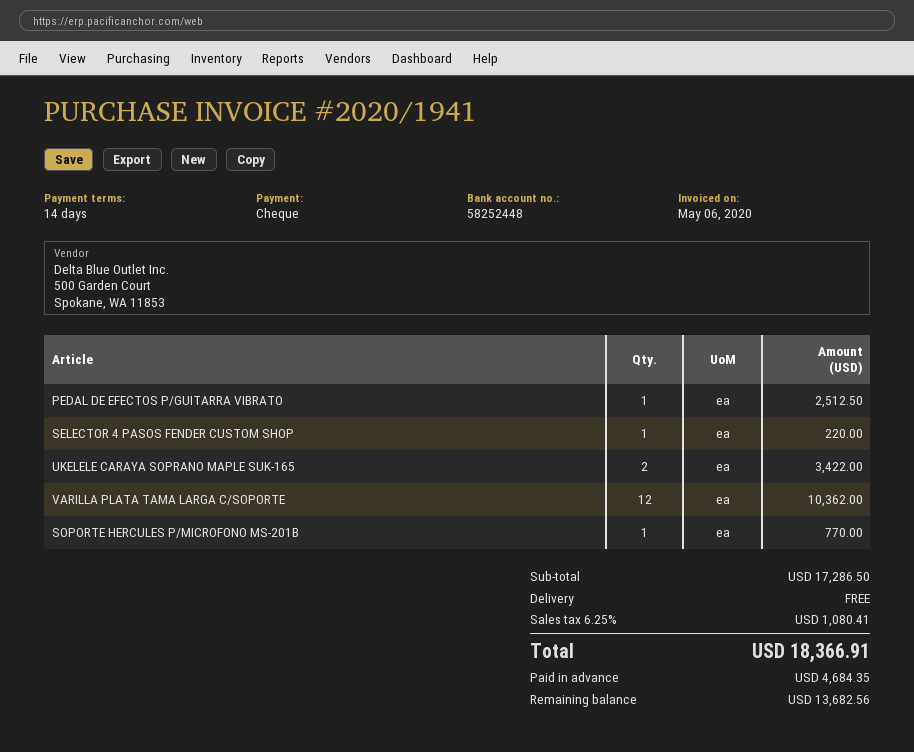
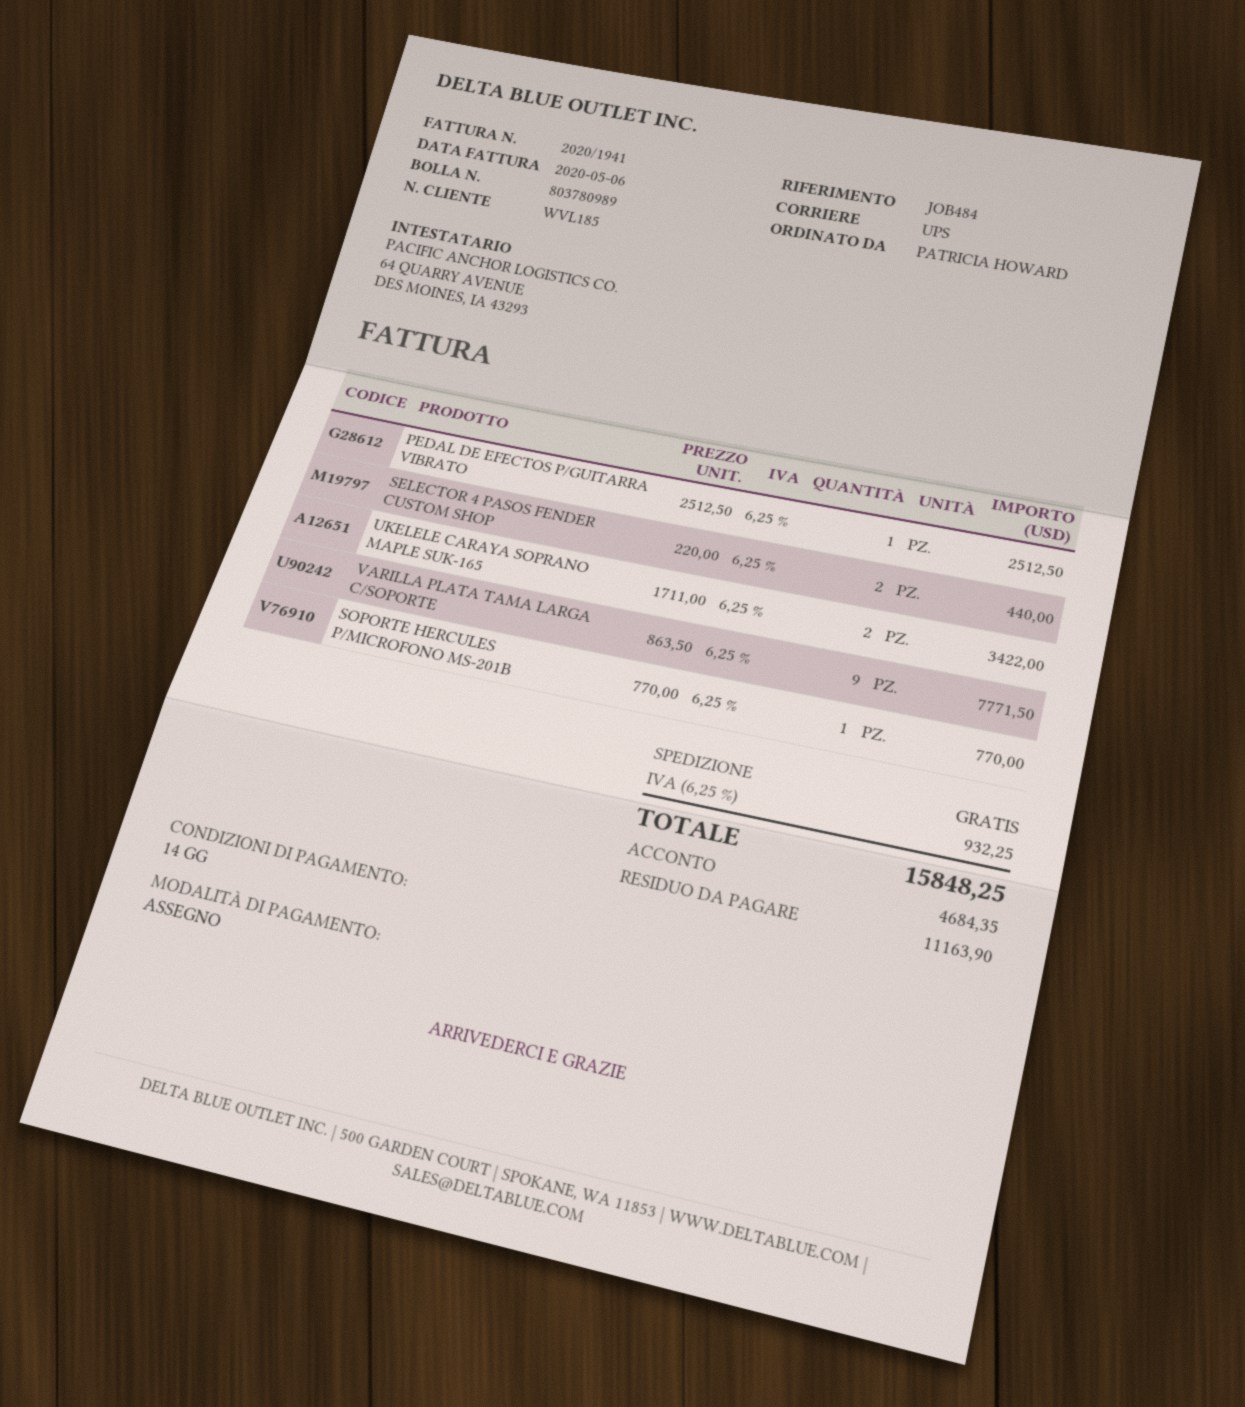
SELECTOR 4 PASOS FENDER CUSTOM SHOP: 1 for 220.00 -> 2 for 440.00
VARILLA PLATA TAMA LARGA C/SOPORTE: 12 for 10362.00 -> 9 for 7771.50
tax: 6.25% = 1080.41 -> 6.25% = 932.25
total: 18366.91 -> 15848.25
balance: 13682.56 -> 11163.90

